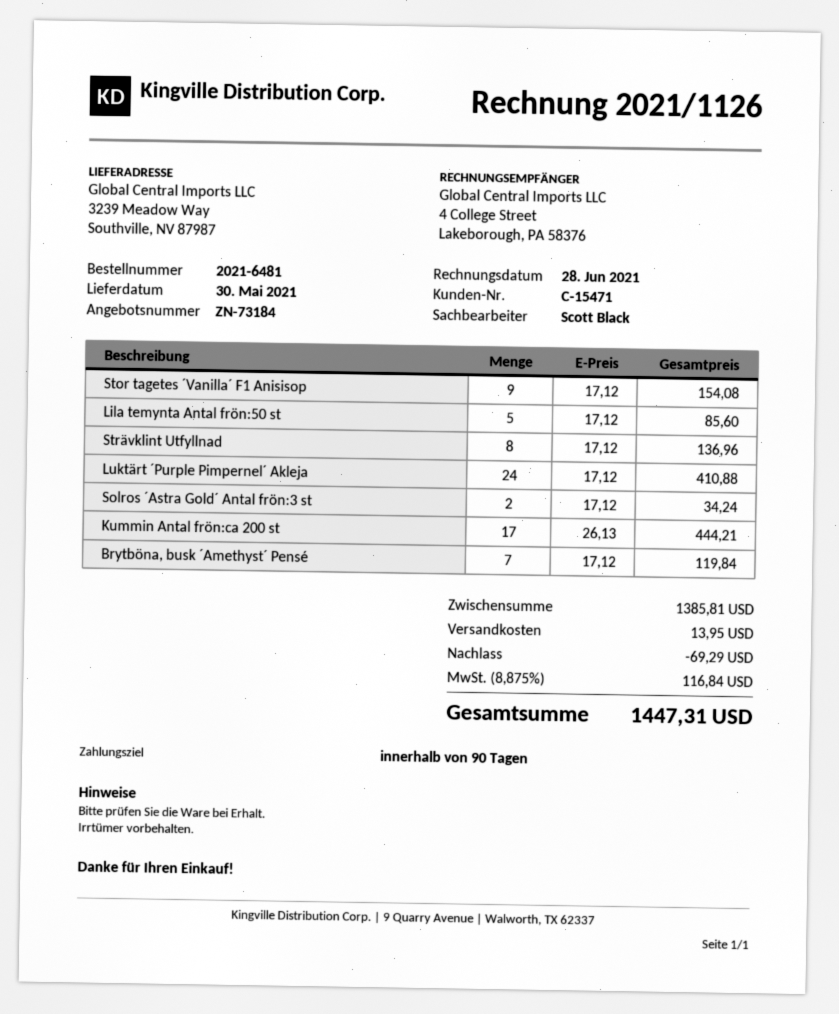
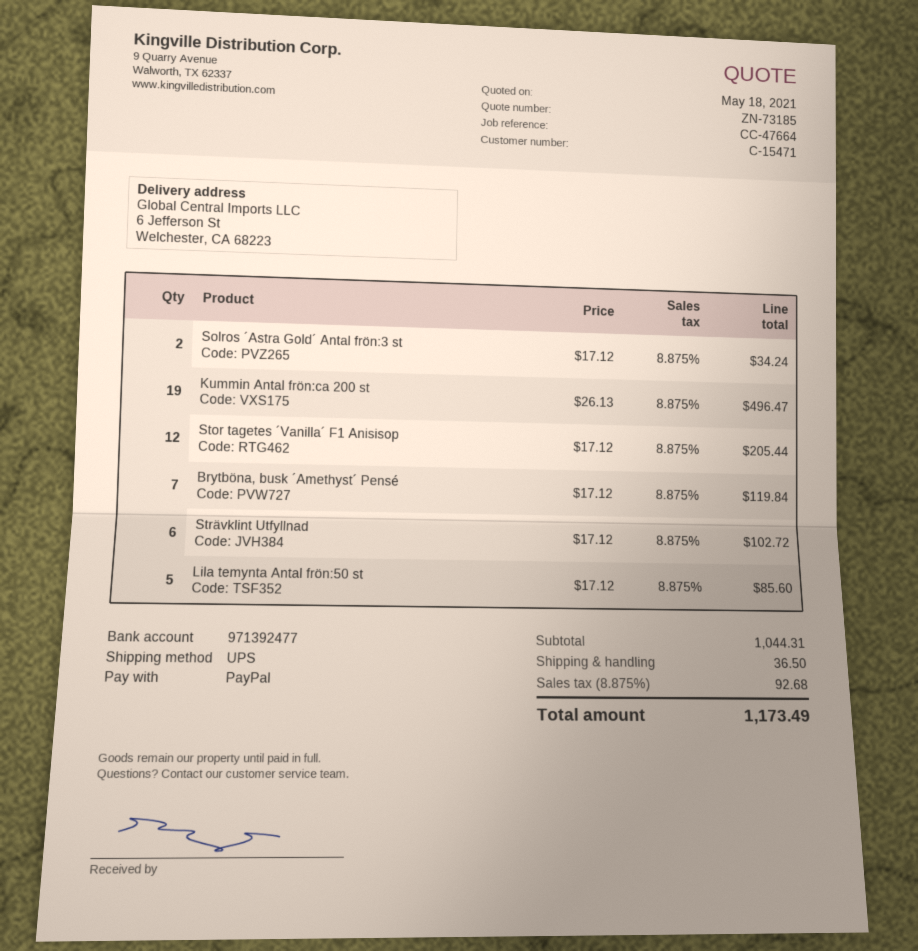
quote number: ZN-73184 -> ZN-73185
ship to: 3239 Meadow Way, Southville, NV 87987 -> 6 Jefferson St, Welchester, CA 68223
Stor tagetes ´Vanilla´ F1 Anisisop: 9 x 17.12 = 154.08 -> 12 x 17.12 = 205.44
Strävklint Utfyllnad: 8 x 17.12 = 136.96 -> 6 x 17.12 = 102.72
Luktärt ´Purple Pimpernel´ Akleja: 24 x 17.12 = 410.88 -> none
Kummin Antal frön:ca 200 st: 17 x 26.13 = 444.21 -> 19 x 26.13 = 496.47
subtotal: 1385.81 -> 1044.31
discount: 69.29 -> none
shipping: 13.95 -> 36.50
tax: 8.875% = 116.84 -> 8.875% = 92.68
total: 1447.31 -> 1173.49

